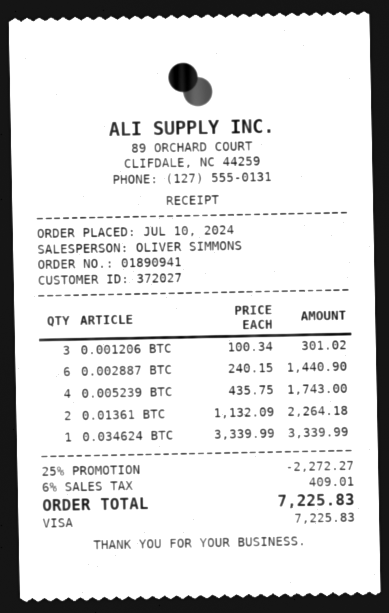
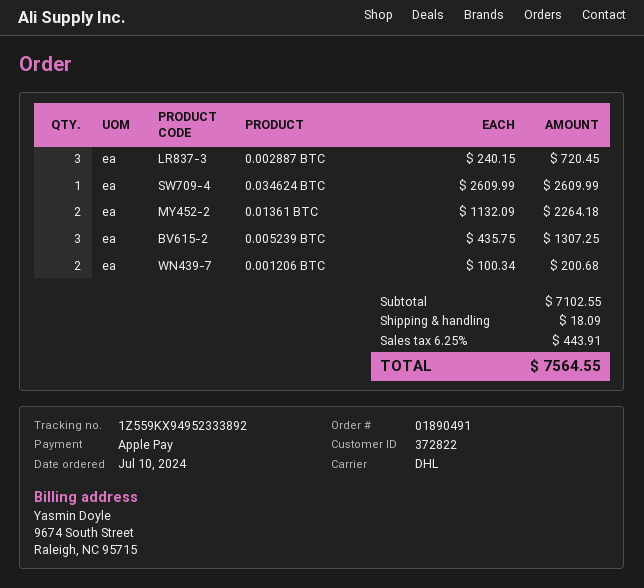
order number: 01890941 -> 01890491
customer number: 372027 -> 372822
payment method: Visa -> Apple Pay
0.001206 BTC: 3 x 100.34 = 301.02 -> 2 x 100.34 = 200.68
0.002887 BTC: 6 x 240.15 = 1440.90 -> 3 x 240.15 = 720.45
0.005239 BTC: 4 x 435.75 = 1743.00 -> 3 x 435.75 = 1307.25
0.034624 BTC: 1 x 3339.99 = 3339.99 -> 1 x 2609.99 = 2609.99
discount: 25% = 2272.27 -> none
shipping: none -> 18.09
tax: 6% = 409.01 -> 6.25% = 443.91
total: 7225.83 -> 7564.55

